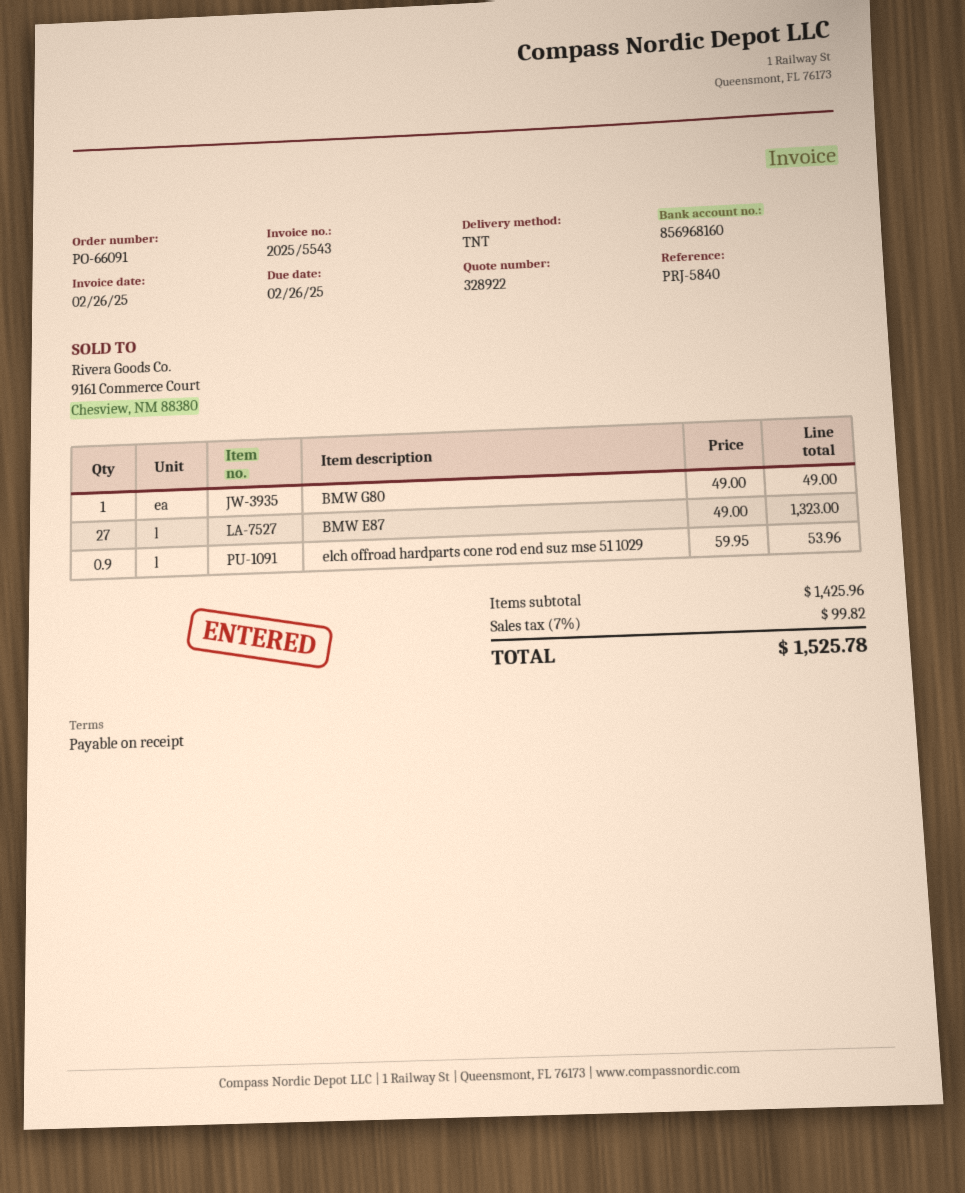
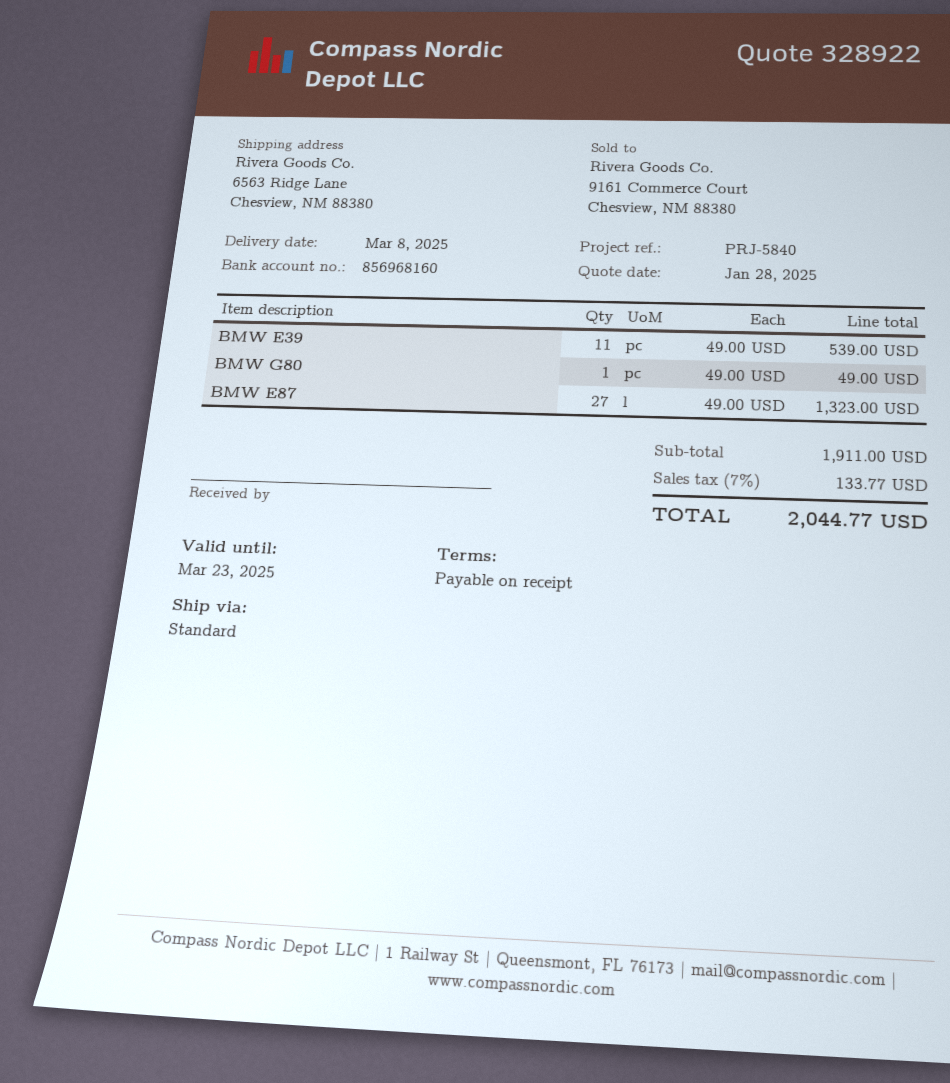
shipping method: TNT -> standard
elch offroad hardparts cone rod end suz mse 51 1029: 0.9 x 59.95 = 53.96 -> none
BMW E39: none -> 11 x 49.00 = 539.00
subtotal: 1425.96 -> 1911.00
tax: 7% = 99.82 -> 7% = 133.77
total: 1525.78 -> 2044.77

